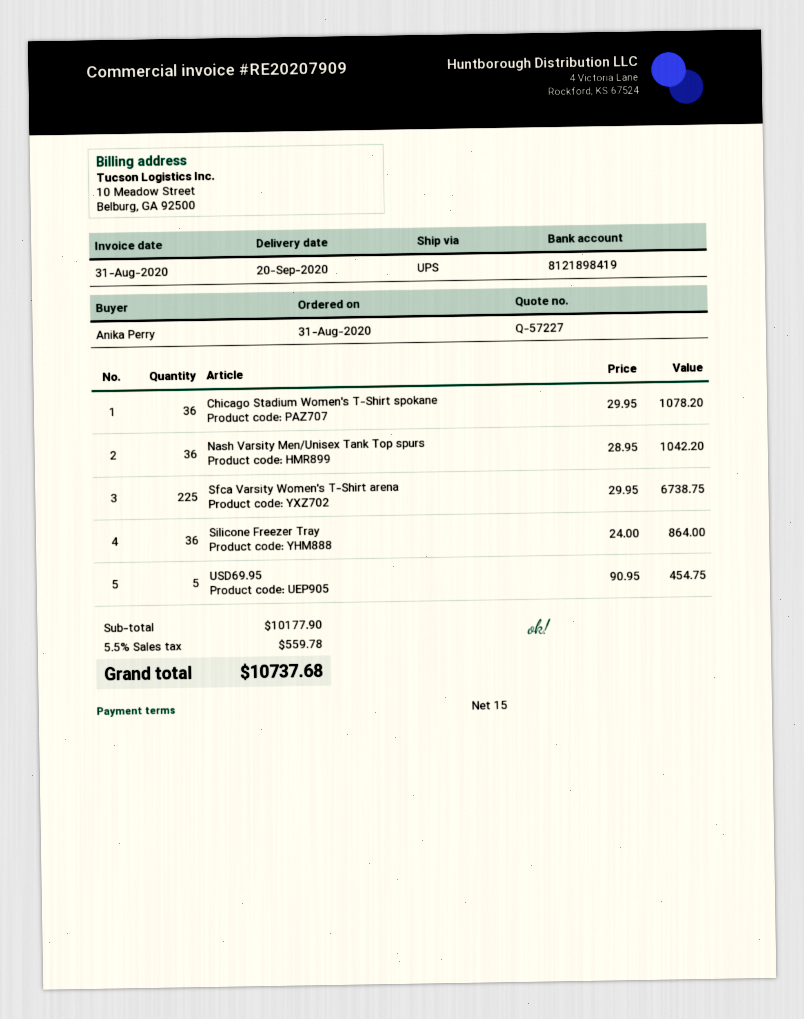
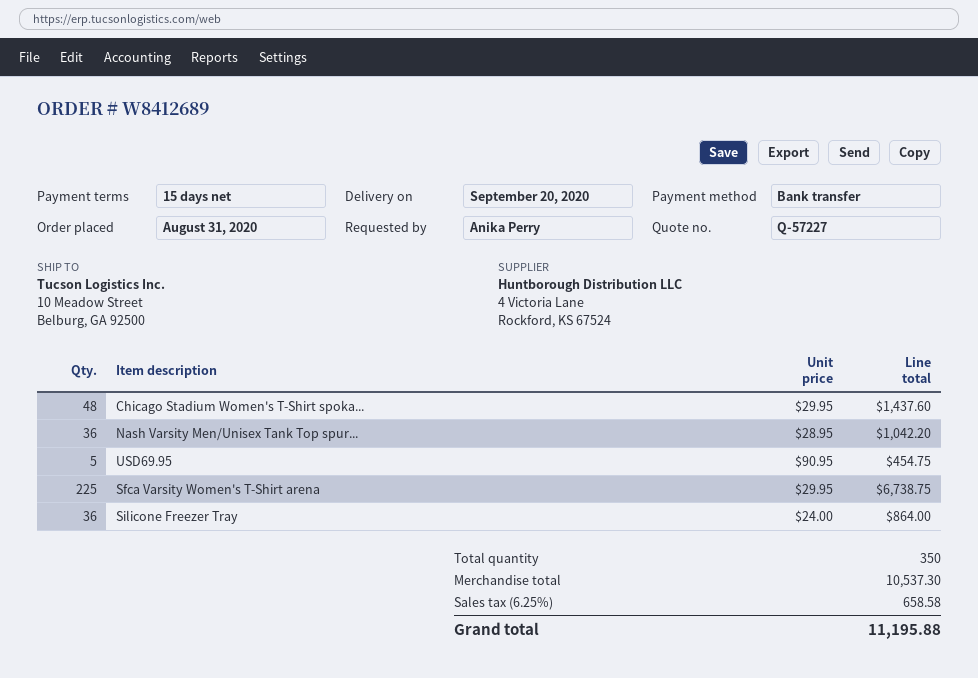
Chicago Stadium Women's T-Shirt spokane: 36 x 29.95 = 1078.20 -> 48 x 29.95 = 1437.60
subtotal: 10177.90 -> 10537.30
tax: 5.5% = 559.78 -> 6.25% = 658.58
total: 10737.68 -> 11195.88

